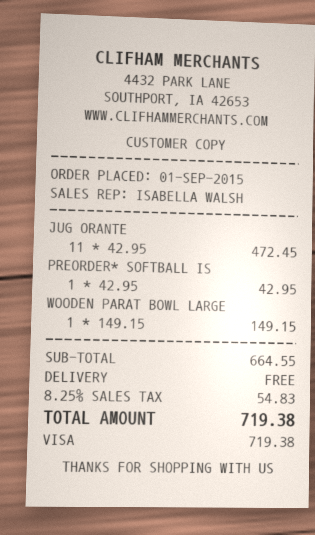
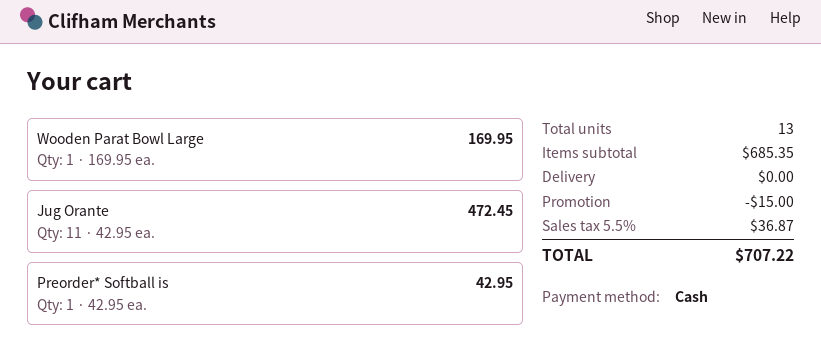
payment method: Visa -> cash
WOODEN PARAT BOWL LARGE: 1 x 149.15 = 149.15 -> 1 x 169.95 = 169.95
subtotal: 664.55 -> 685.35
discount: none -> 15.00
tax: 8.25% = 54.83 -> 5.5% = 36.87
total: 719.38 -> 707.22

